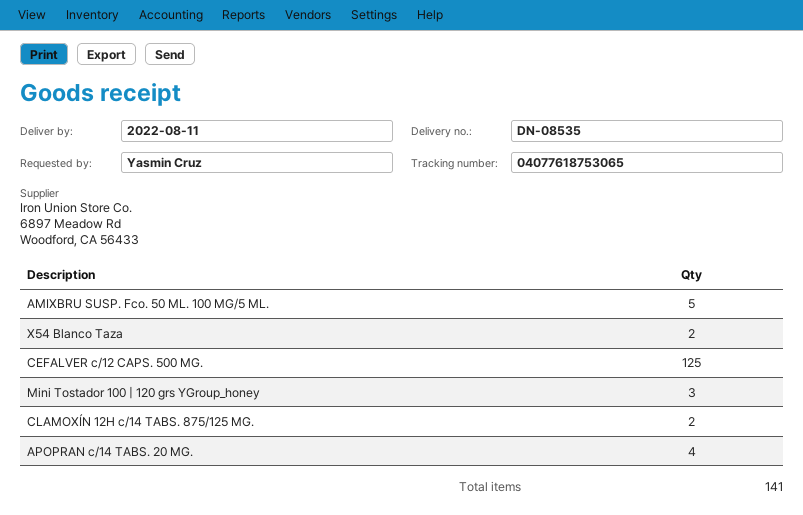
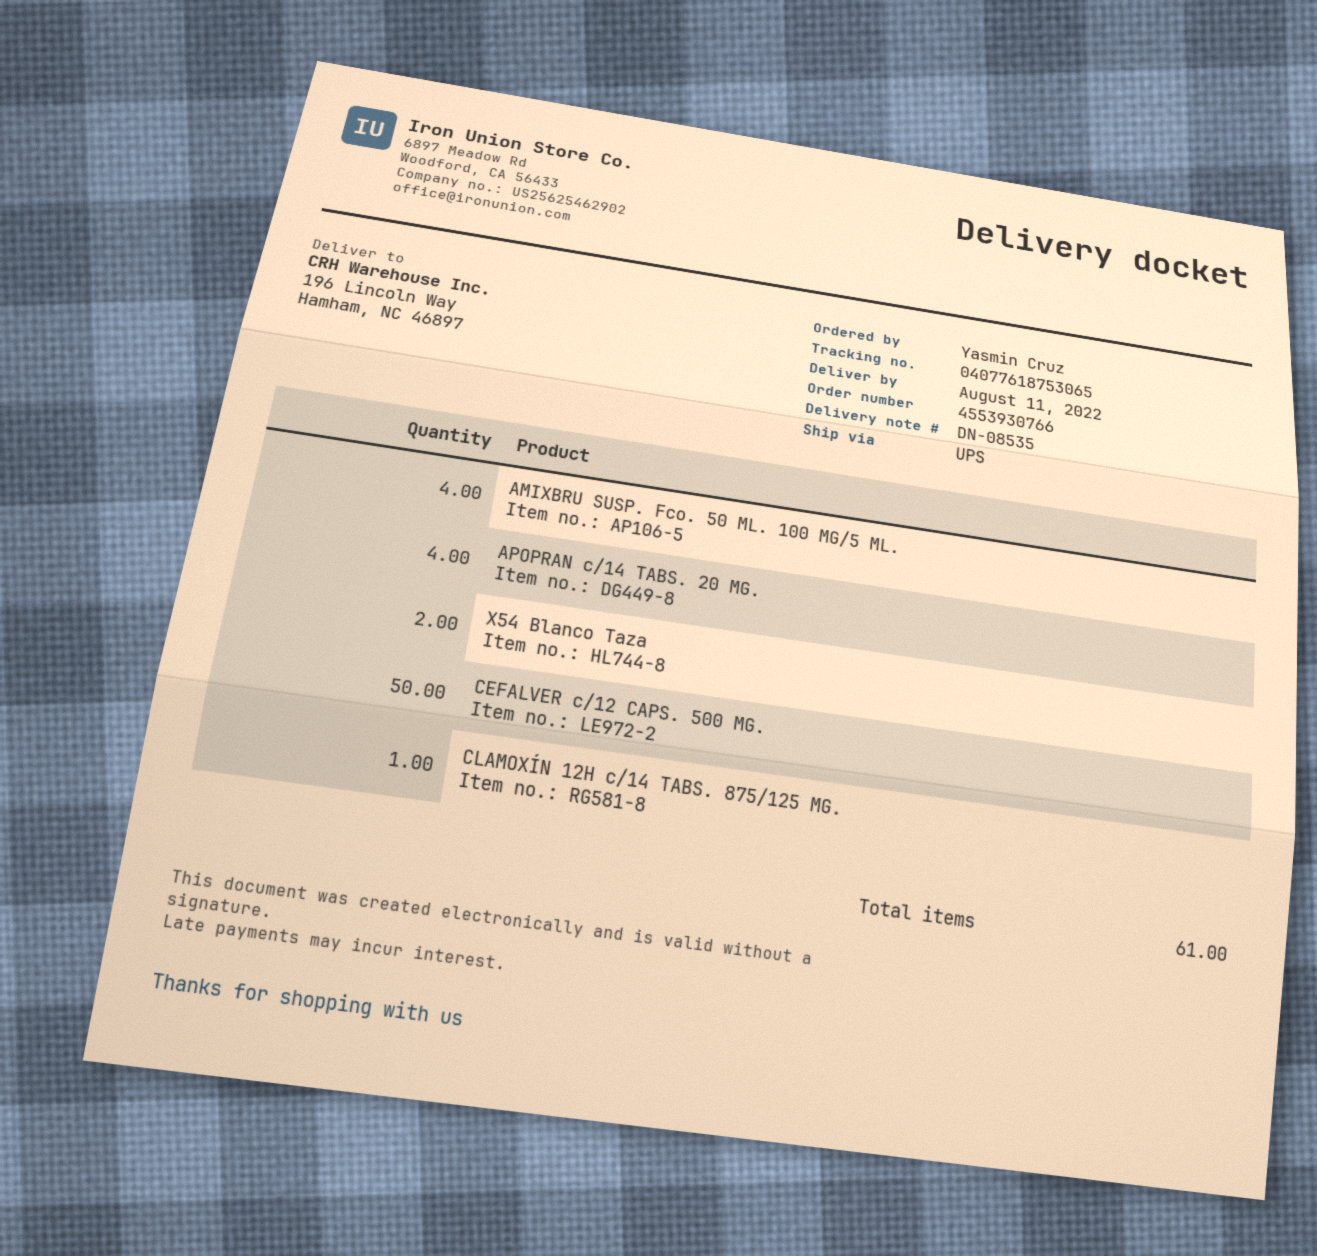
AMIXBRU SUSP. Fco. 50 ML. 100 MG/5 ML.: 5 -> 4
CEFALVER c/12 CAPS. 500 MG.: 125 -> 50
Mini Tostador 100 | 120 grs YGroup_honey: 3 -> none
CLAMOXÍN 12H c/14 TABS. 875/125 MG.: 2 -> 1
total quantity: 141 -> 61

